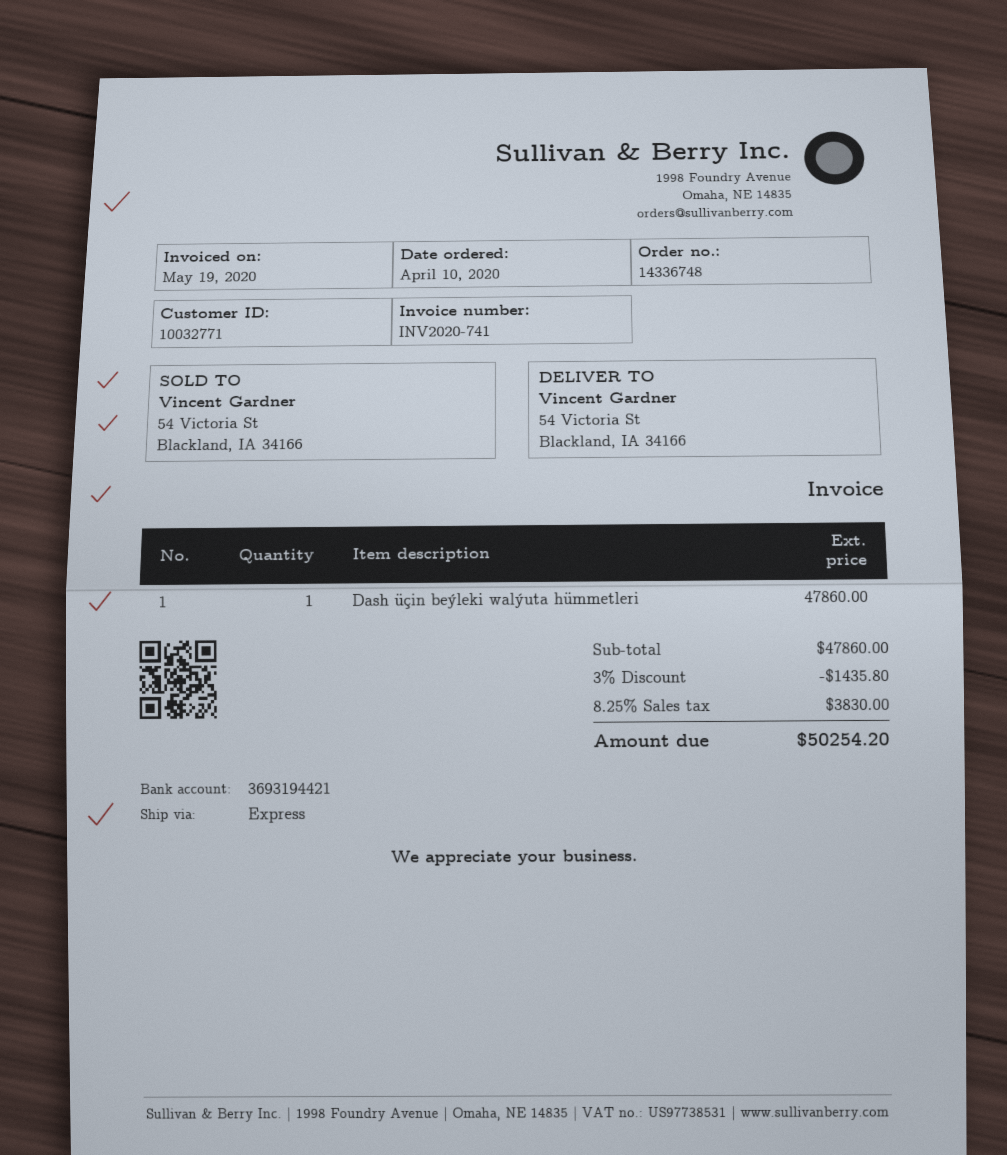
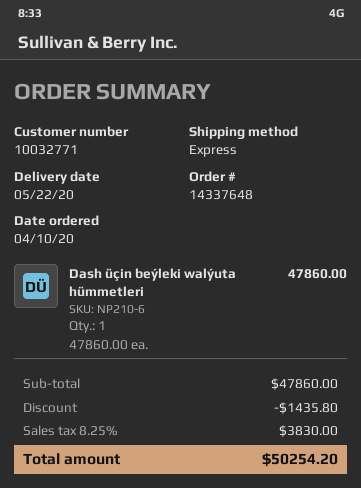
order number: 14336748 -> 14337648

